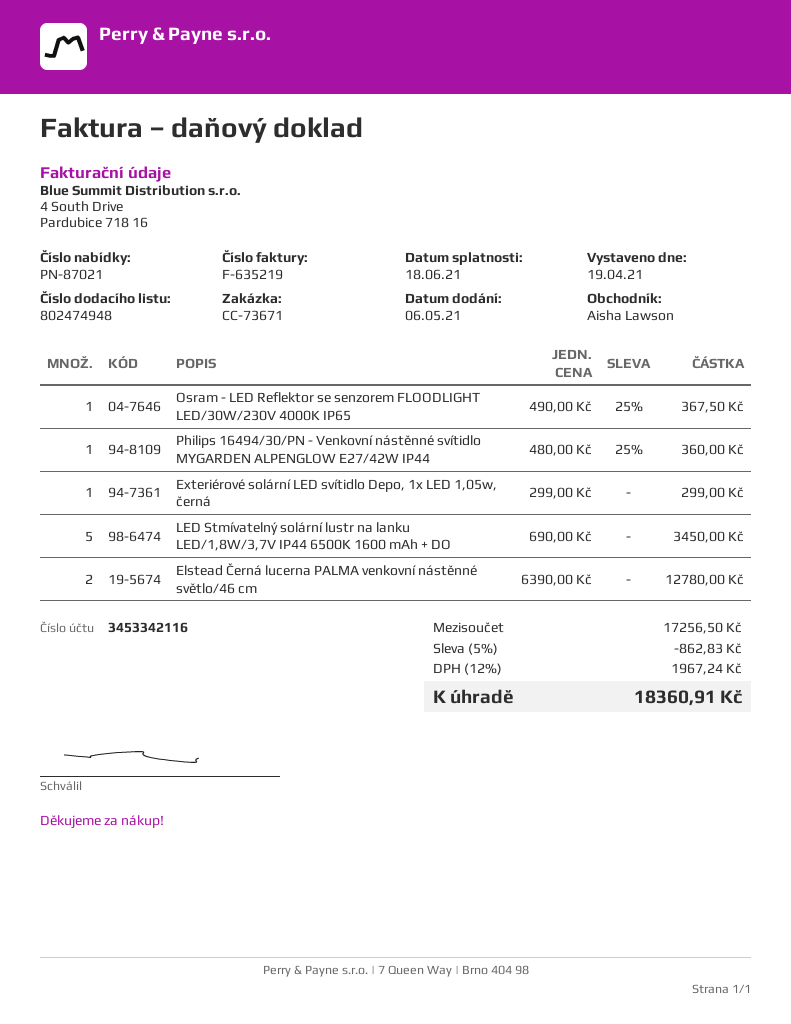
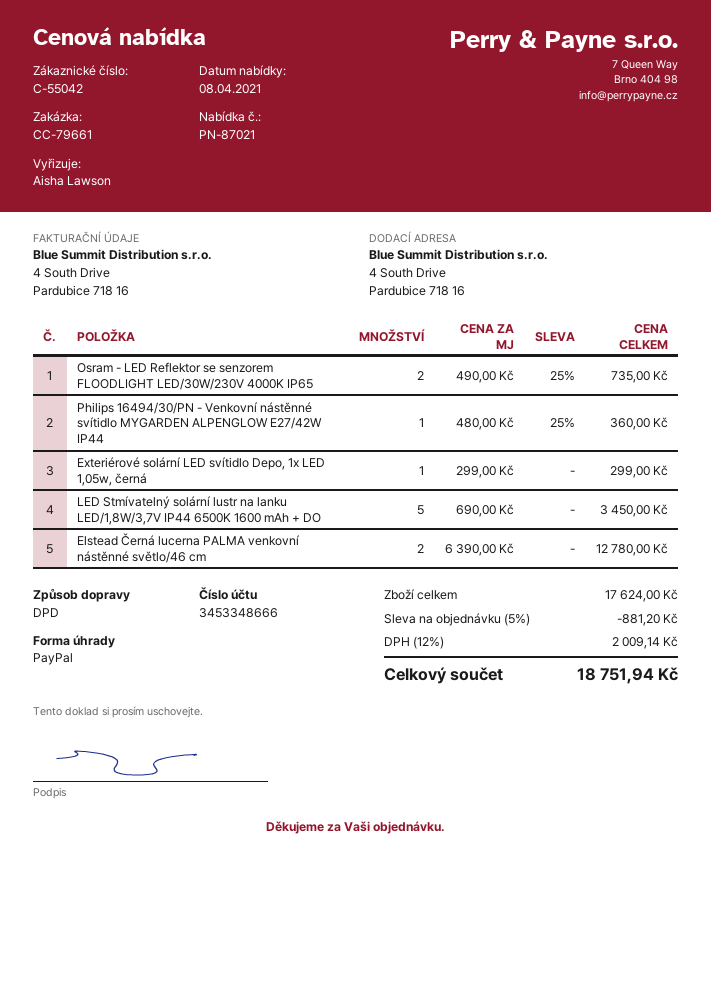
reference: CC-73671 -> CC-79661
bank account: 3453342116 -> 3453348666
Osram - LED Reflektor se senzorem FLOODLIGHT LED/30W/230V 4000K IP65: 1 x 490.00 - 25% = 367.50 -> 2 x 490.00 - 25% = 735.00
subtotal: 17256.50 -> 17624.00
discount: 5% = 862.83 -> 5% = 881.20
tax: 12% = 1967.24 -> 12% = 2009.14
total: 18360.91 -> 18751.94

